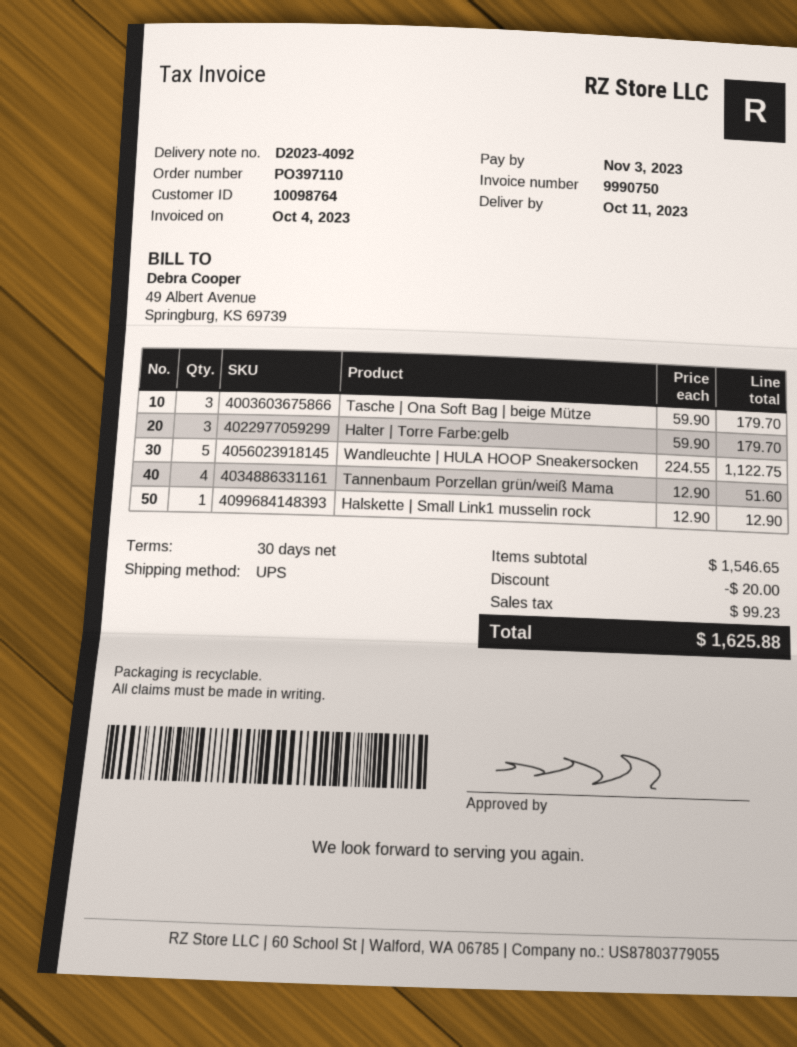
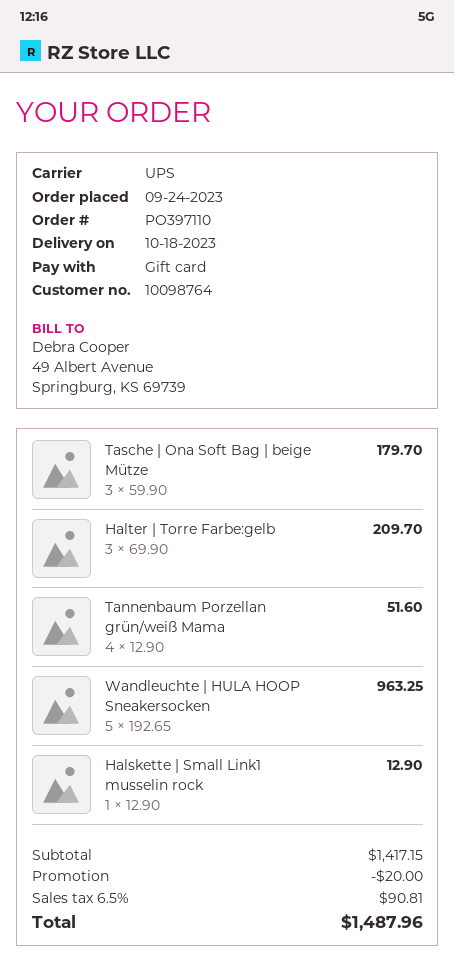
delivery date: 2023-10-11 -> 2023-10-18
Halter | Torre Farbe:gelb: 3 x 59.90 = 179.70 -> 3 x 69.90 = 209.70
Wandleuchte | HULA HOOP Sneakersocken: 5 x 224.55 = 1122.75 -> 5 x 192.65 = 963.25
subtotal: 1546.65 -> 1417.15
tax: 99.23 -> 90.81
total: 1625.88 -> 1487.96

